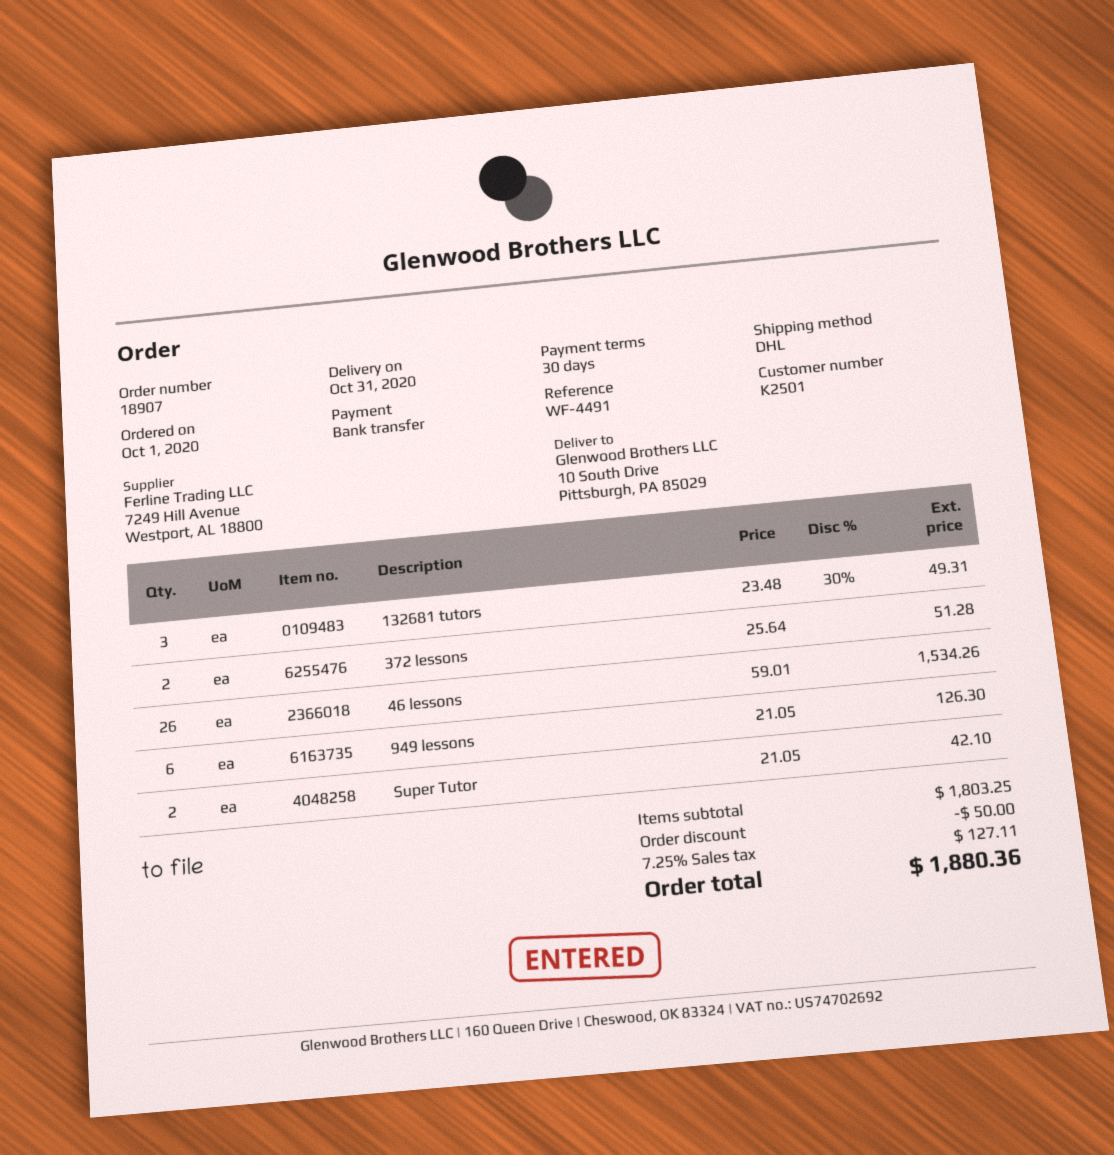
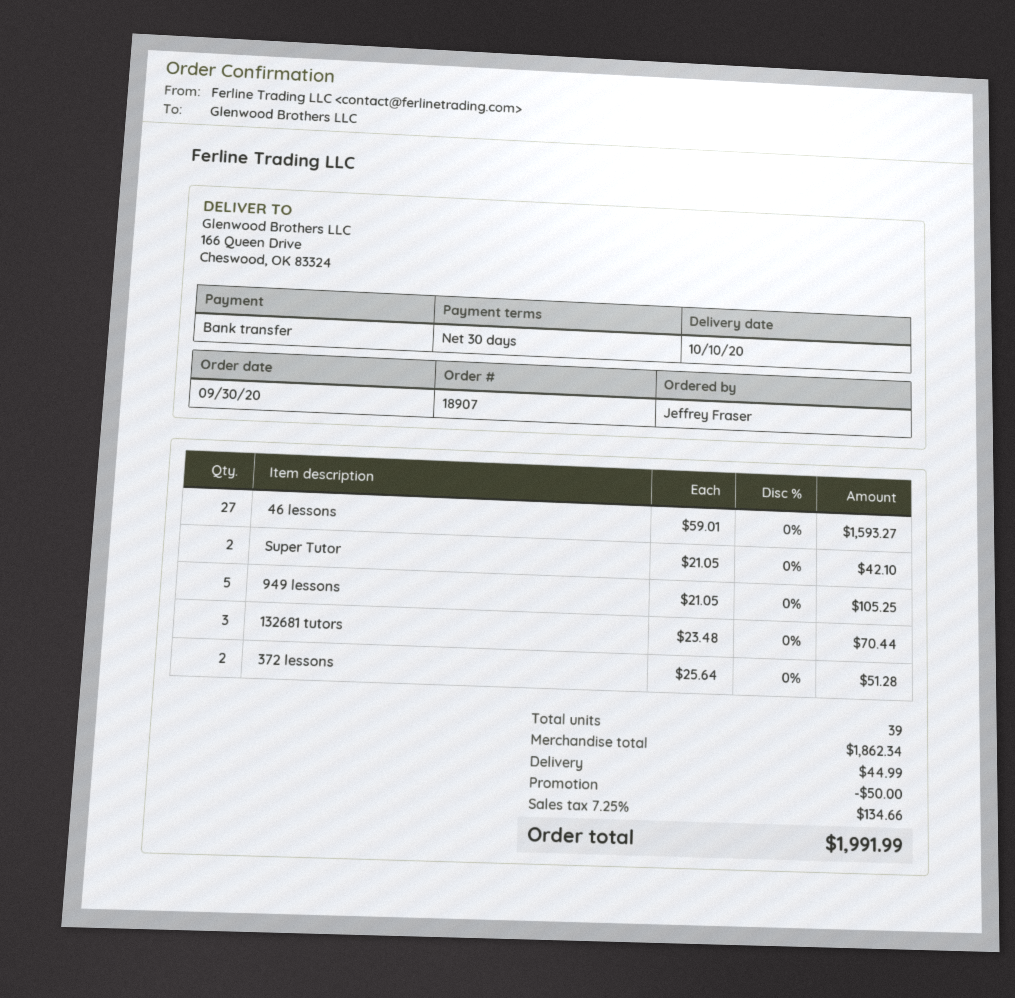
order date: 2020-10-01 -> 2020-09-30
delivery date: 2020-10-31 -> 2020-10-10
ship to: 10 South Drive, Pittsburgh, PA 85029 -> 166 Queen Drive, Cheswood, OK 83324
132681 tutors: 3 x 23.48 - 30% = 49.31 -> 3 x 23.48 = 70.44
46 lessons: 26 x 59.01 = 1534.26 -> 27 x 59.01 = 1593.27
949 lessons: 6 x 21.05 = 126.30 -> 5 x 21.05 = 105.25
subtotal: 1803.25 -> 1862.34
shipping: none -> 44.99
tax: 7.25% = 127.11 -> 7.25% = 134.66
total: 1880.36 -> 1991.99

